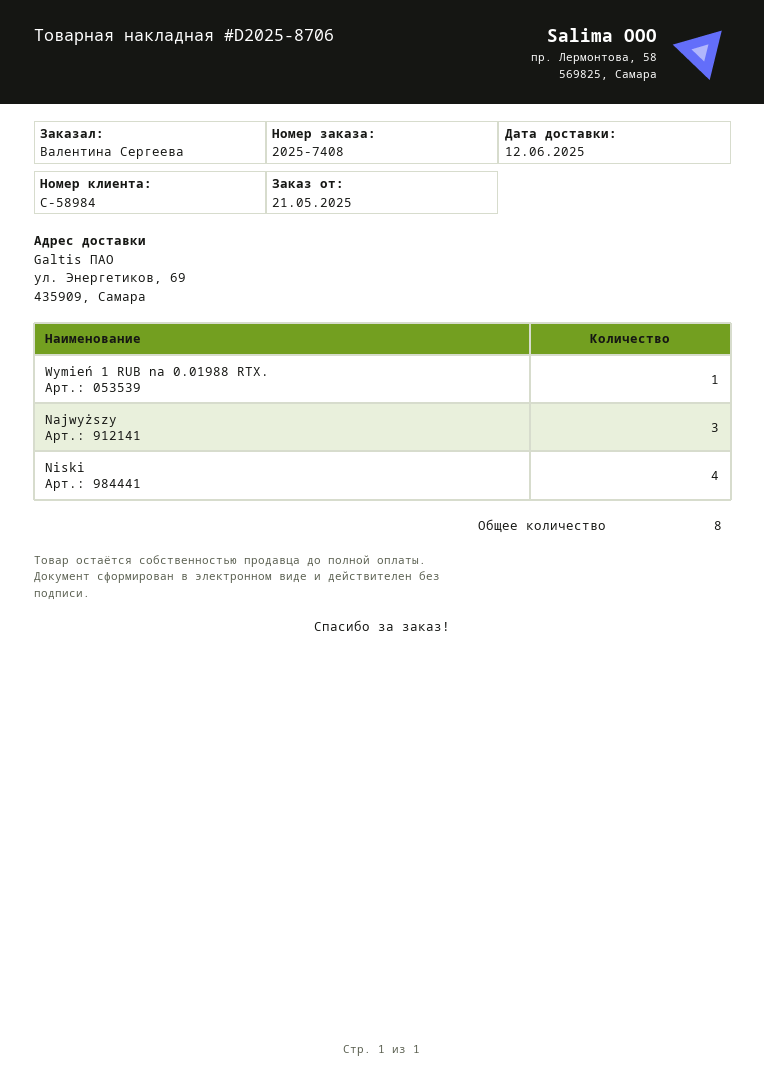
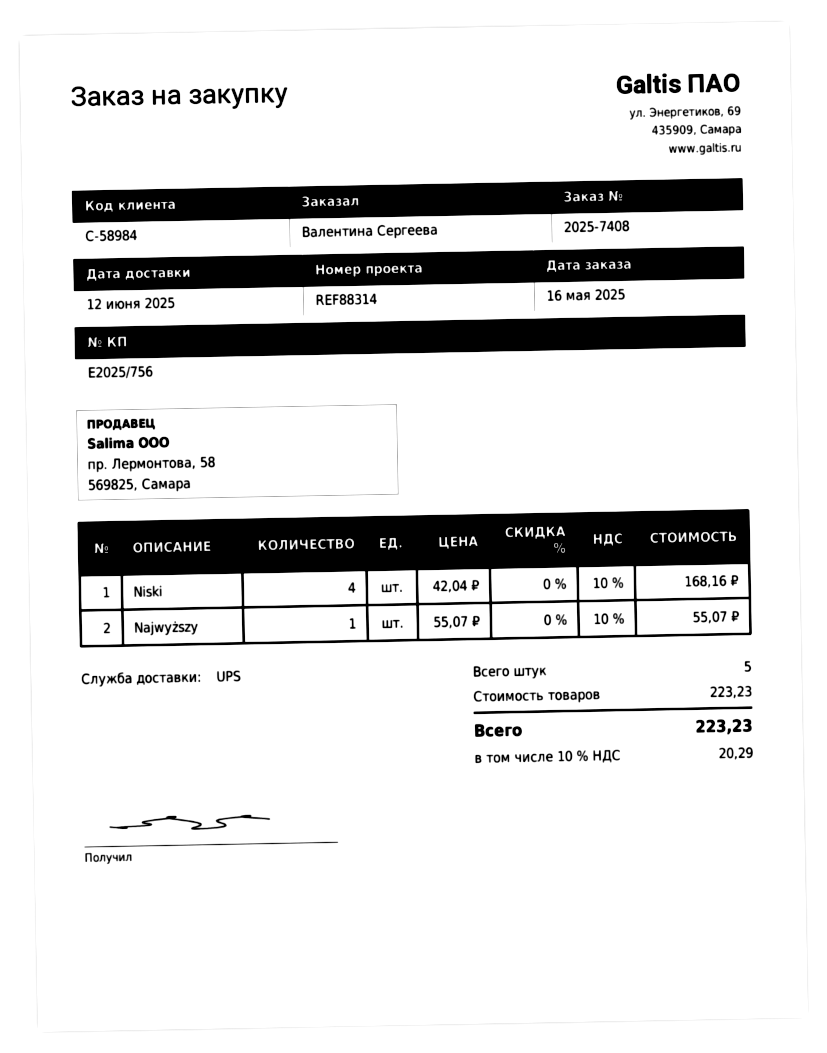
order date: 2025-05-21 -> 2025-05-16
Wymień 1 RUB na 0.01988 RTX.: 1 -> none
Najwyższy: 3 -> 1
total quantity: 8 -> 5

